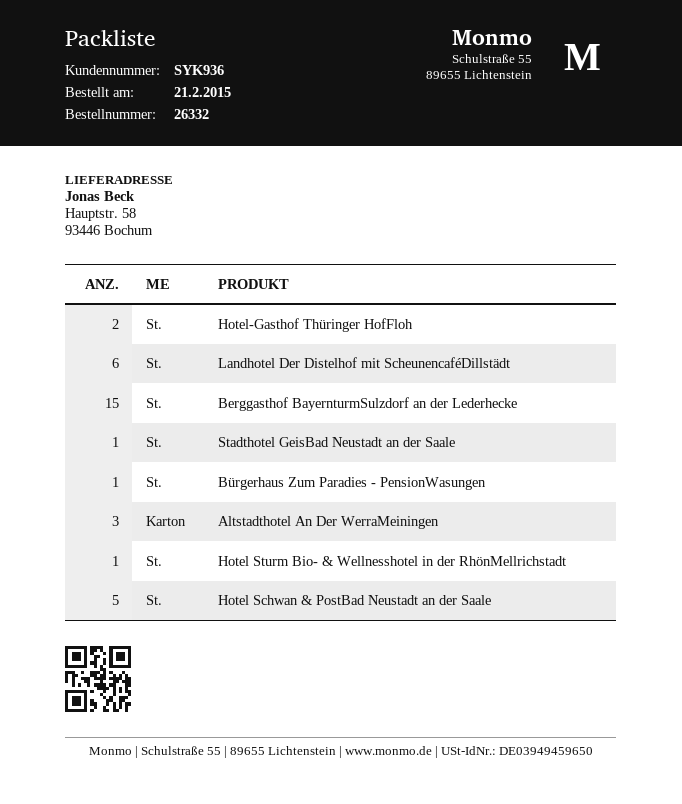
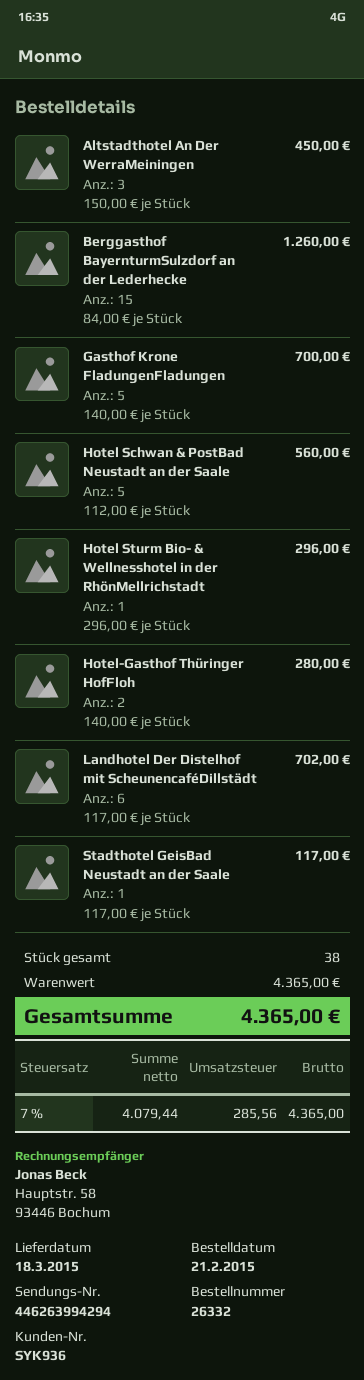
Bürgerhaus Zum Paradies - PensionWasungen: 1 -> none
Gasthof Krone FladungenFladungen: none -> 5

